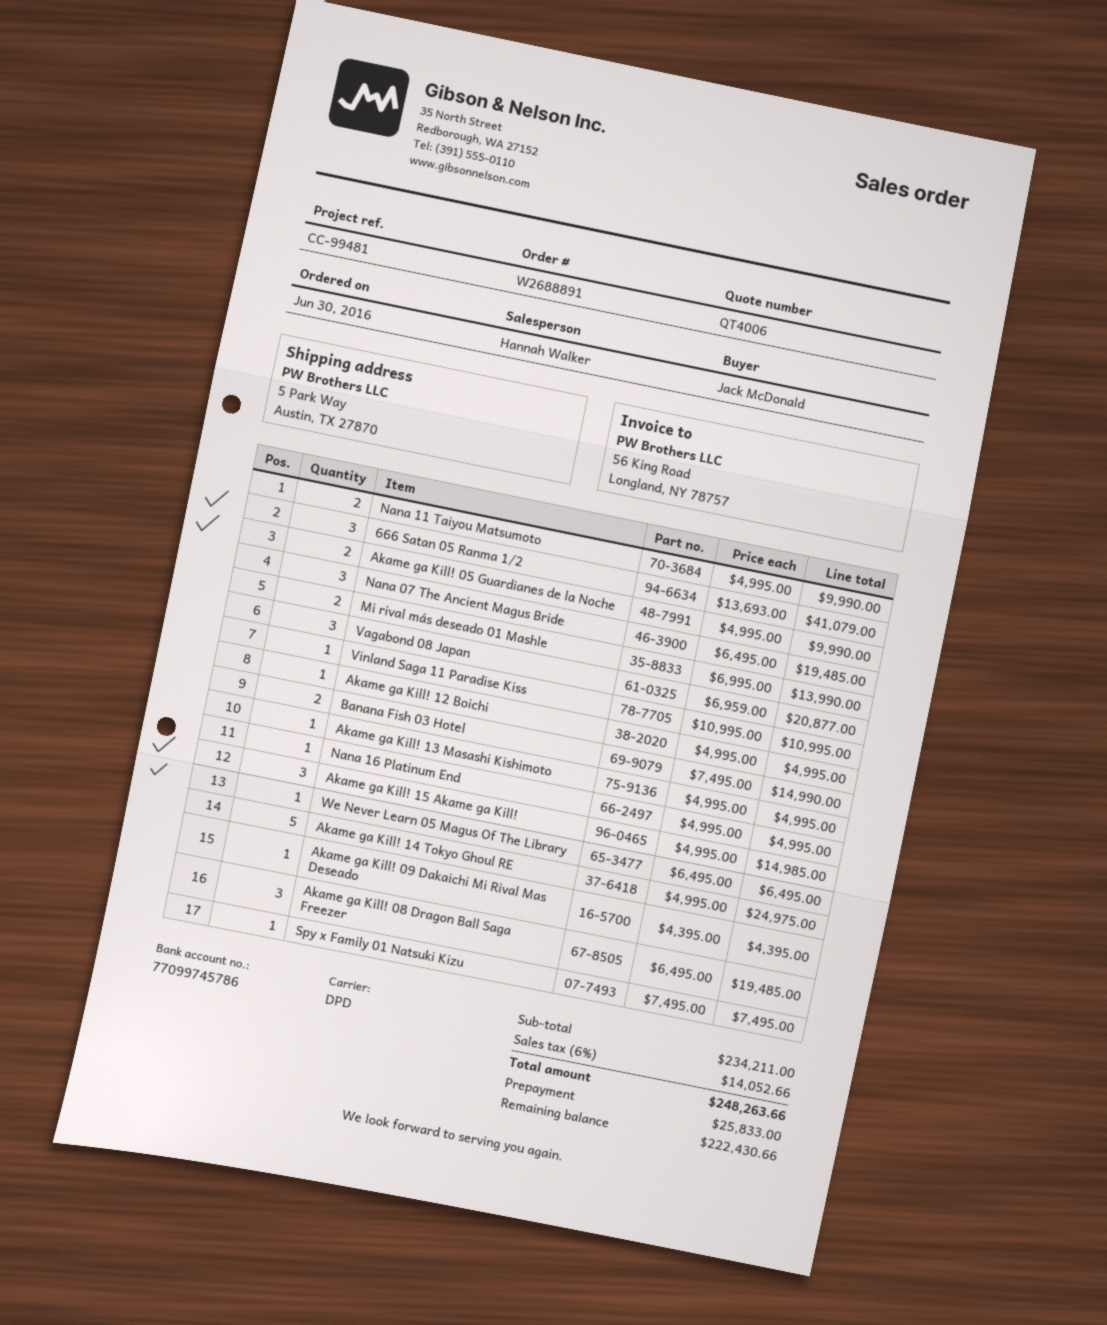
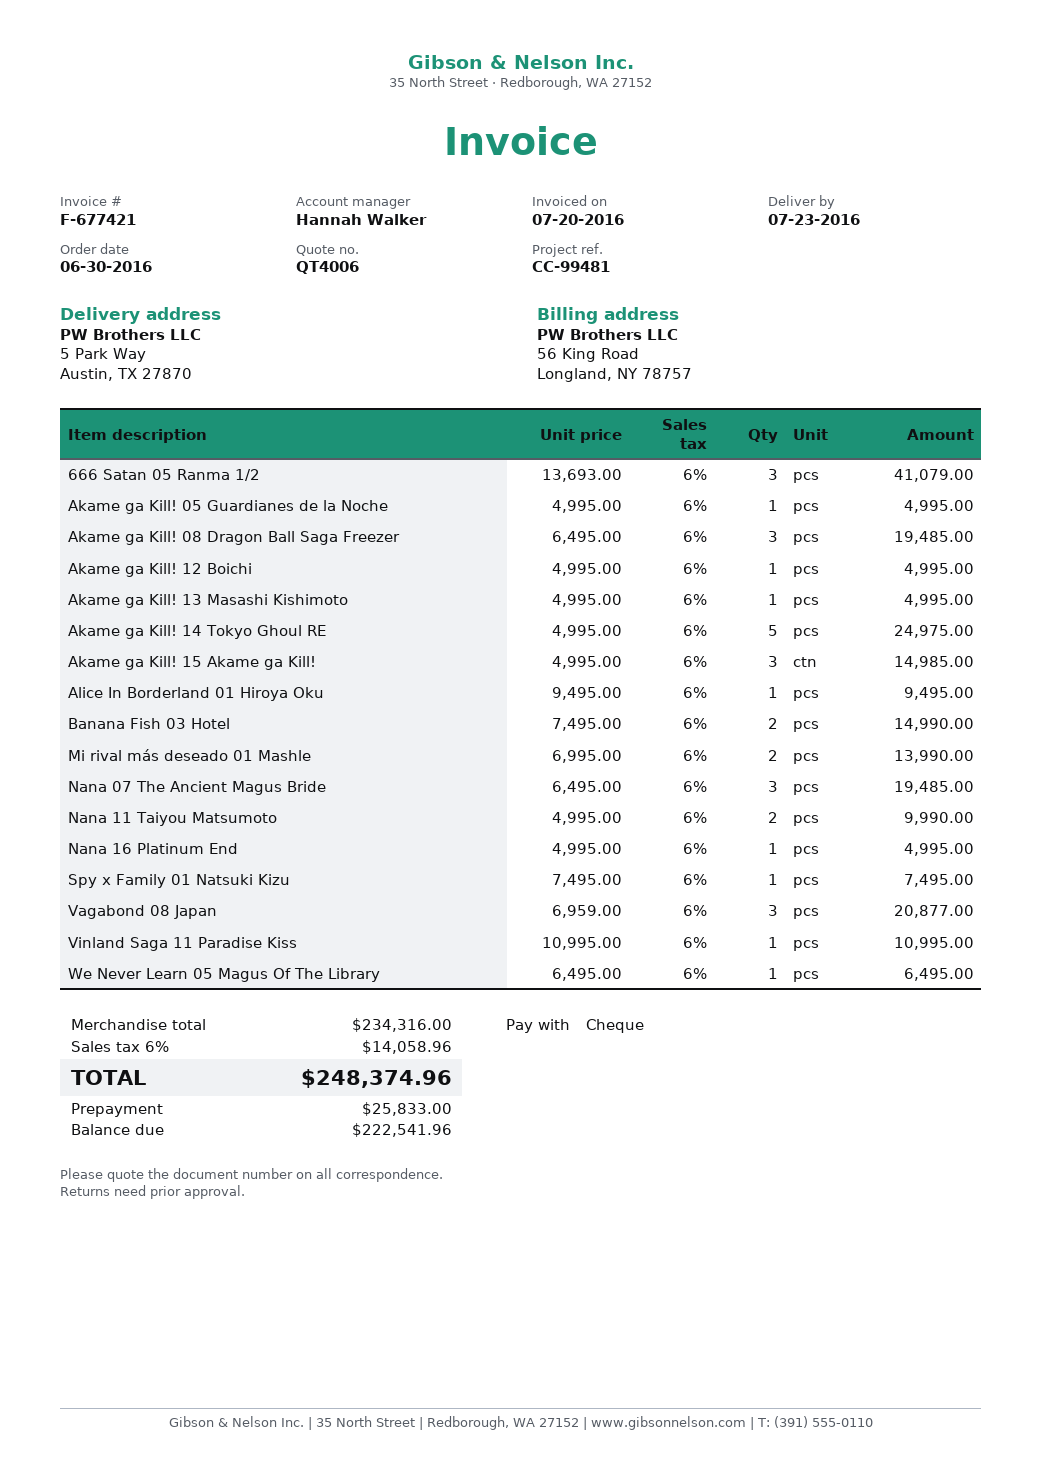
Akame ga Kill! 05 Guardianes de la Noche: 2 x 4995.00 = 9990.00 -> 1 x 4995.00 = 4995.00
Akame ga Kill! 09 Dakaichi Mi Rival Mas Deseado: 1 x 4395.00 = 4395.00 -> none
Alice In Borderland 01 Hiroya Oku: none -> 1 x 9495.00 = 9495.00
subtotal: 234211.00 -> 234316.00
tax: 6% = 14052.66 -> 6% = 14058.96
total: 248263.66 -> 248374.96
balance: 222430.66 -> 222541.96

